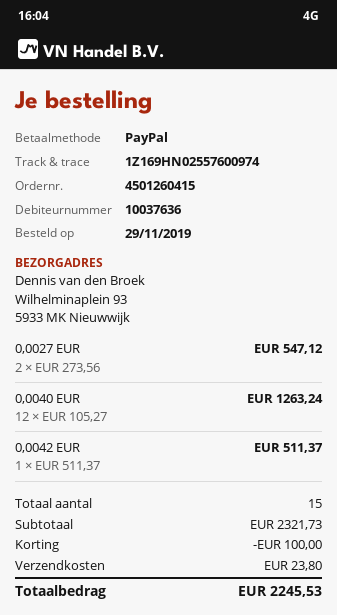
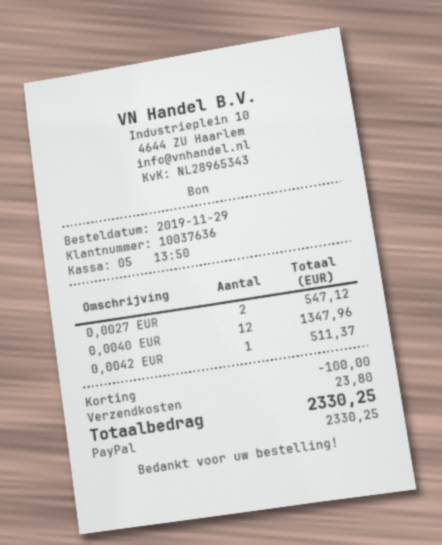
0,0040 EUR: 12 for 1263.24 -> 12 for 1347.96
total: 2245.53 -> 2330.25

